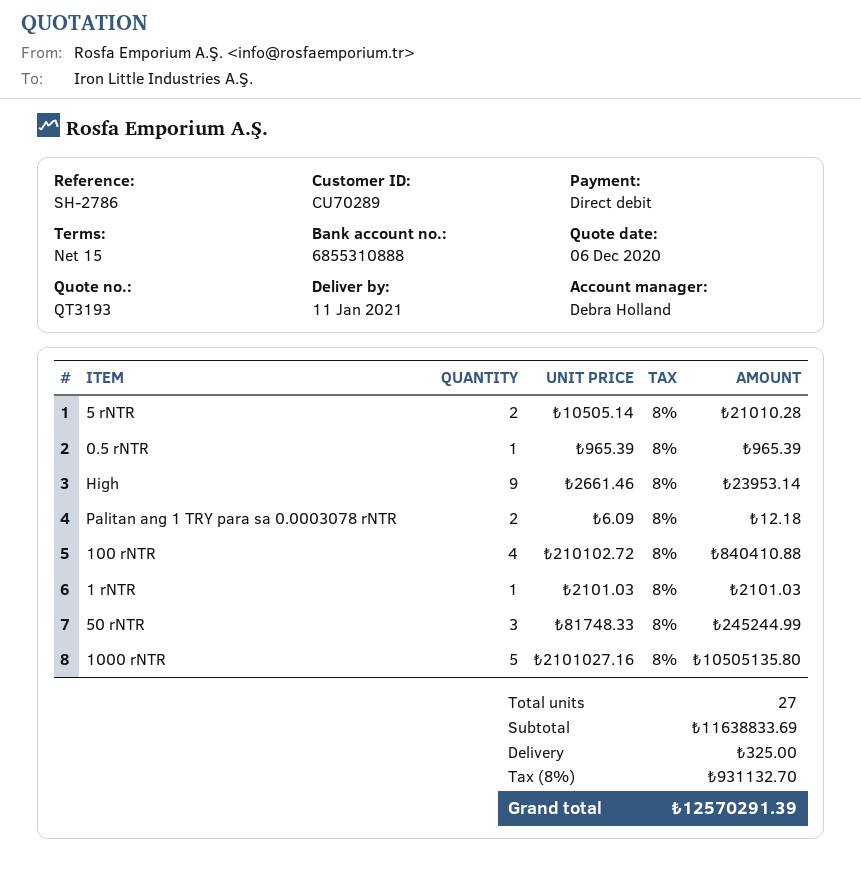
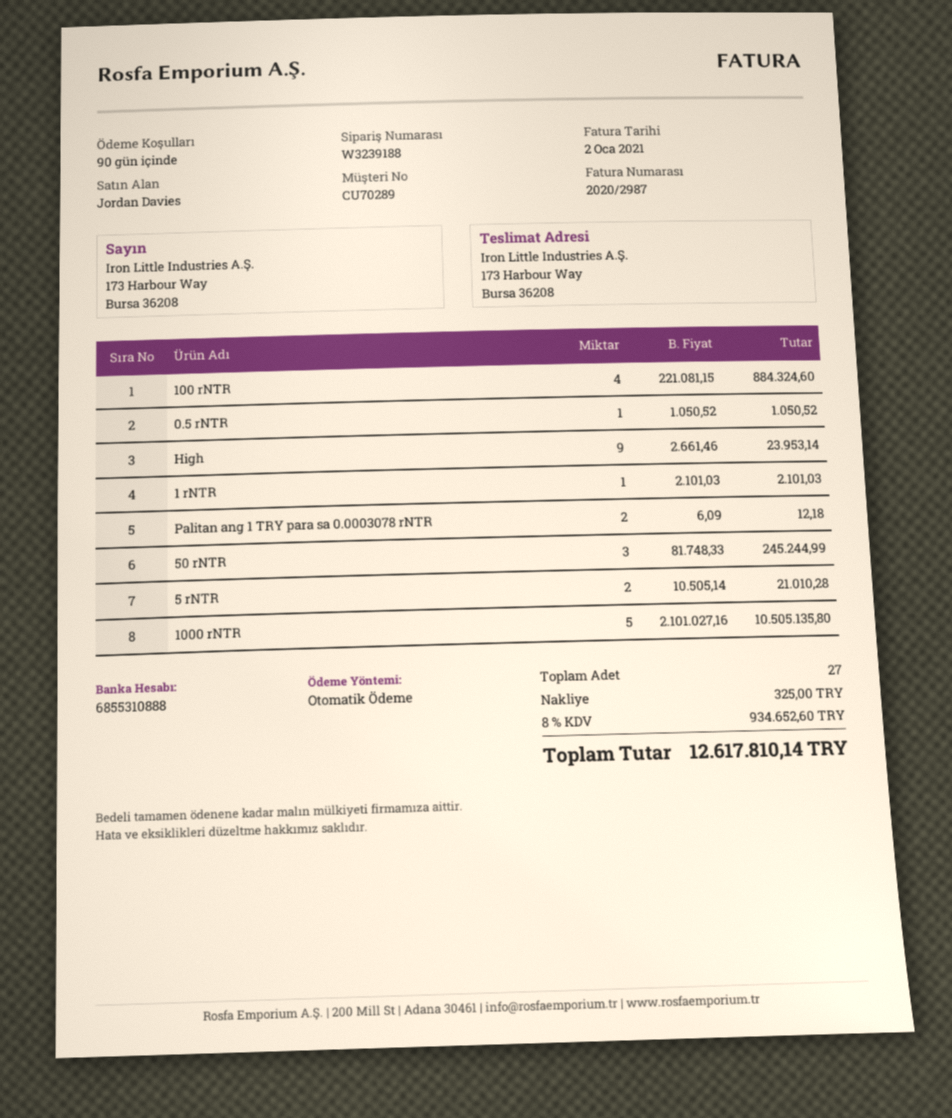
payment terms: 15 days -> 90 days
0.5 rNTR: 1 x 965.39 = 965.39 -> 1 x 1050.52 = 1050.52
100 rNTR: 4 x 210102.72 = 840410.88 -> 4 x 221081.15 = 884324.60
tax: 8% = 931132.70 -> 8% = 934652.60
total: 12570291.39 -> 12617810.14

